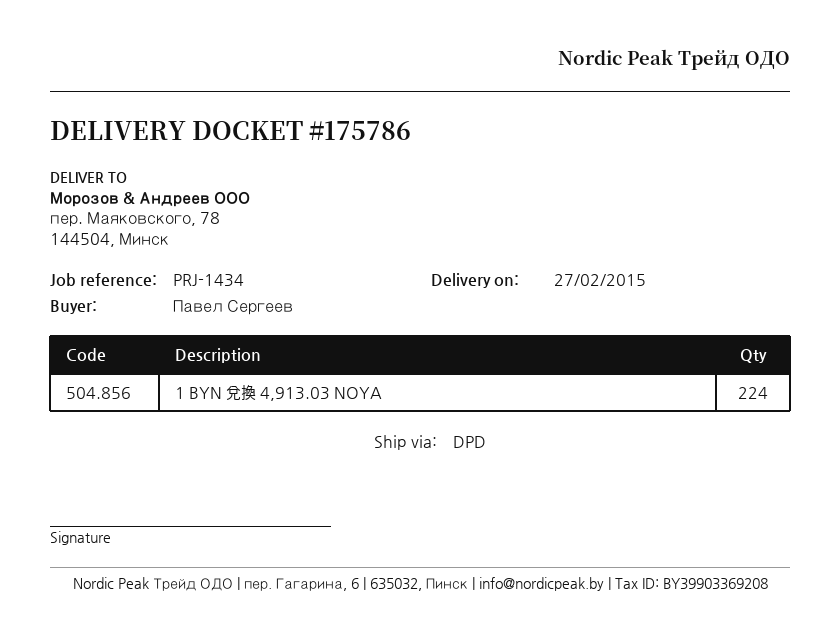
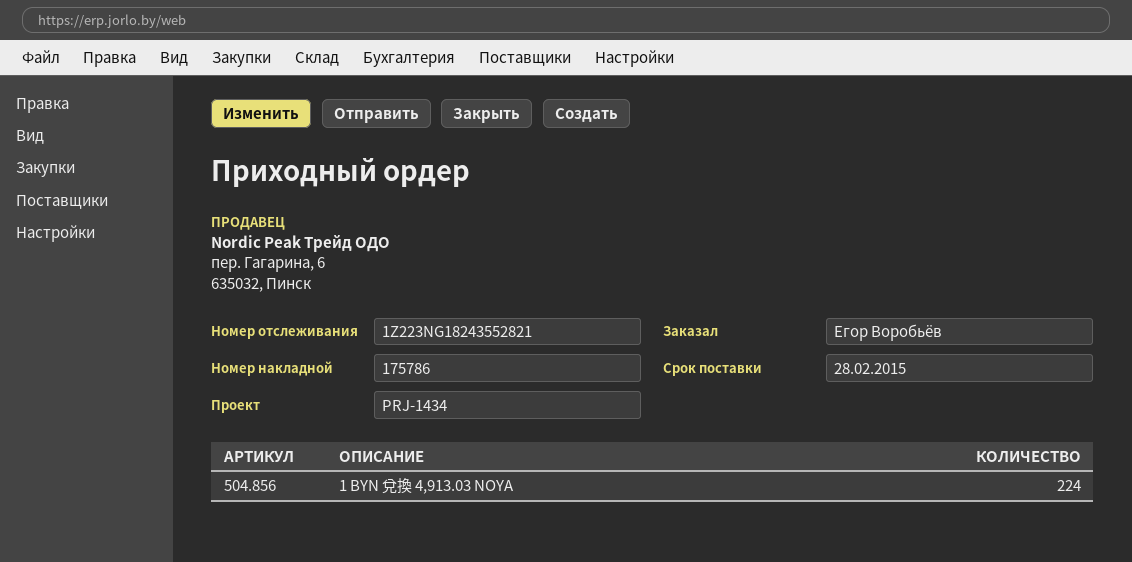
delivery date: 2015-02-27 -> 2015-02-28
ordered by: Павел Сергеев -> Егор Воробьёв

